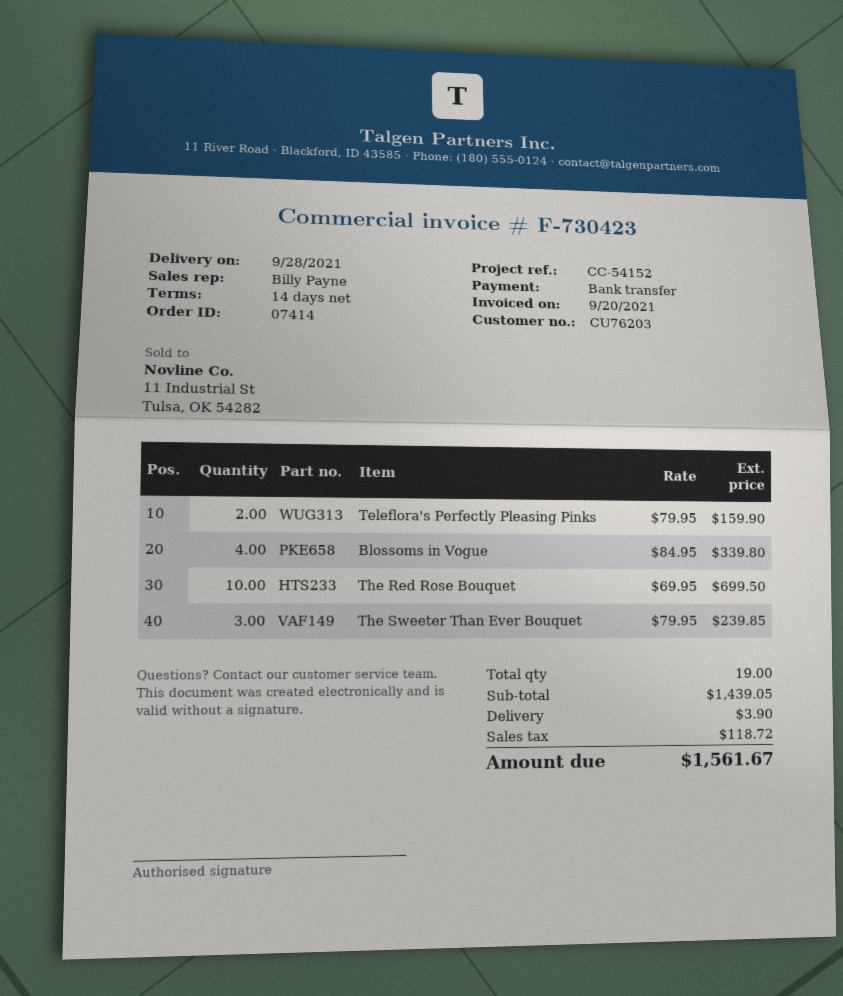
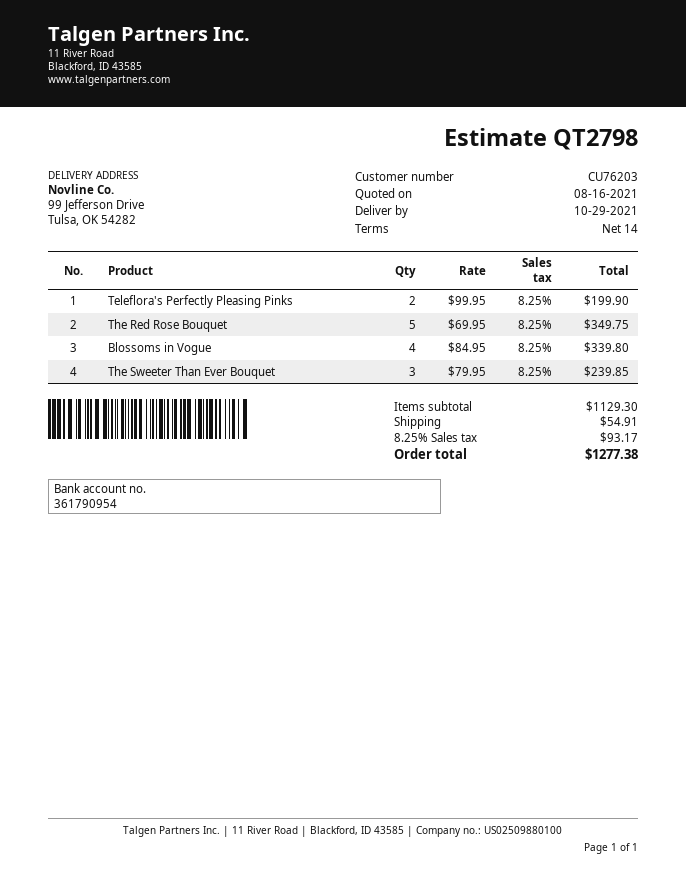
delivery date: 2021-09-28 -> 2021-10-29
Teleflora's Perfectly Pleasing Pinks: 2 x 79.95 = 159.90 -> 2 x 99.95 = 199.90
The Red Rose Bouquet: 10 x 69.95 = 699.50 -> 5 x 69.95 = 349.75
subtotal: 1439.05 -> 1129.30
shipping: 3.90 -> 54.91
tax: 118.72 -> 93.17
total: 1561.67 -> 1277.38

